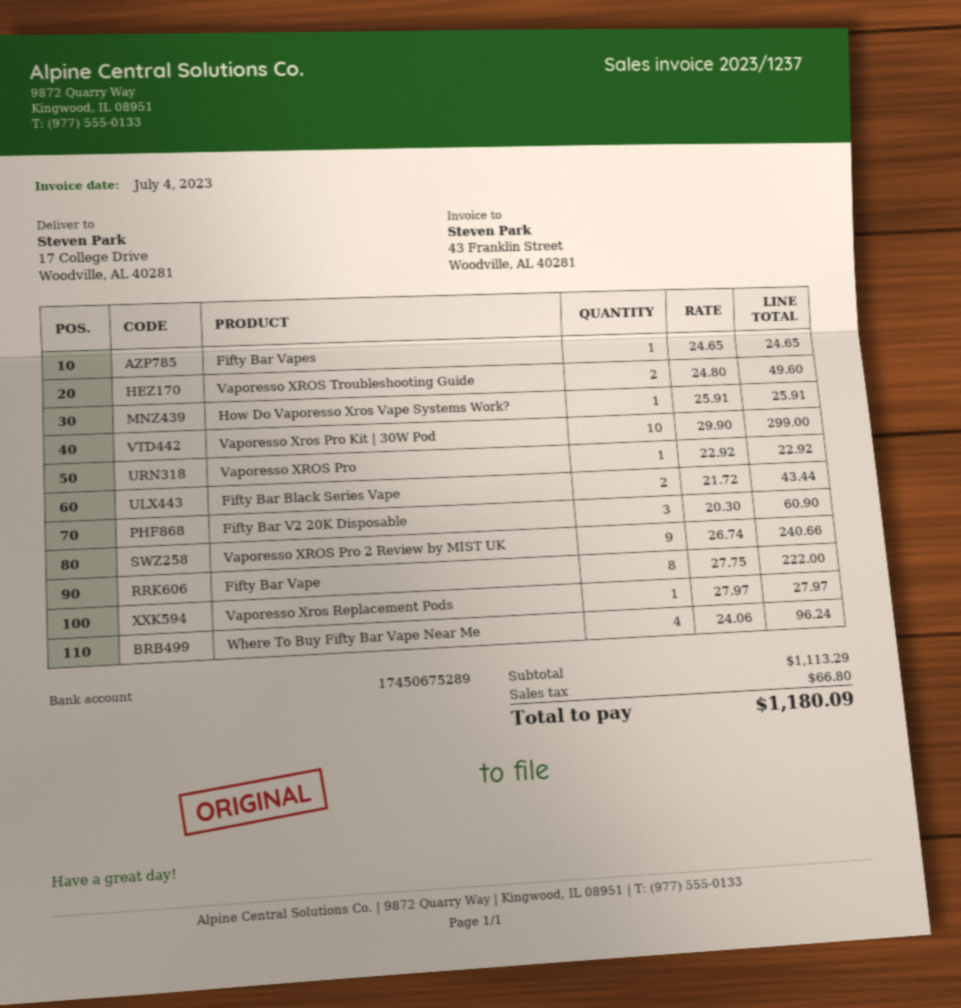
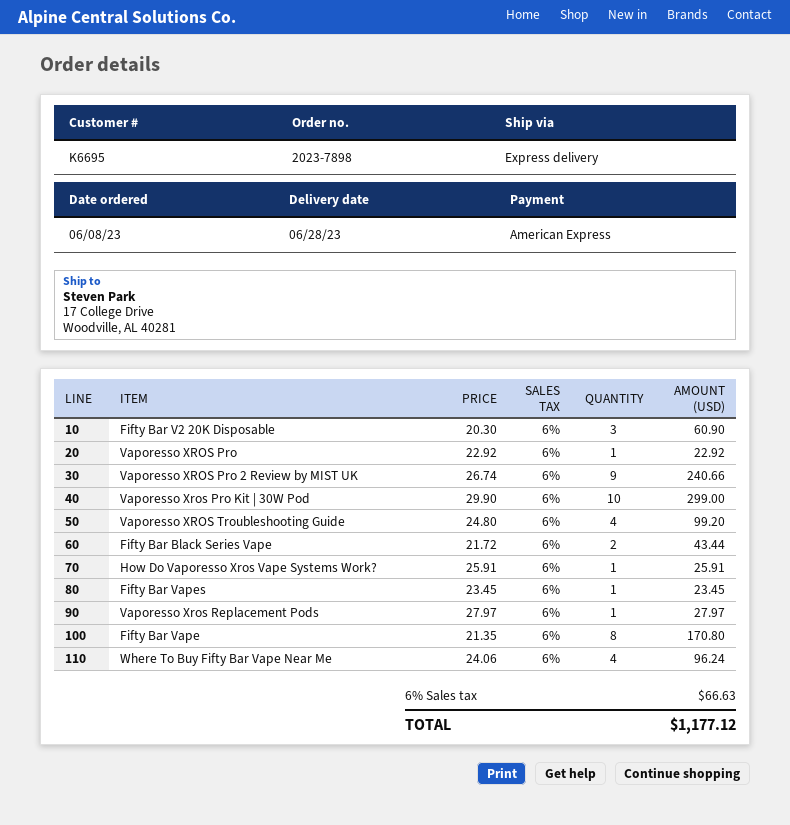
Fifty Bar Vapes: 1 x 24.65 = 24.65 -> 1 x 23.45 = 23.45
Vaporesso XROS Troubleshooting Guide: 2 x 24.80 = 49.60 -> 4 x 24.80 = 99.20
Fifty Bar Vape: 8 x 27.75 = 222.00 -> 8 x 21.35 = 170.80
tax: 66.80 -> 66.63
total: 1180.09 -> 1177.12

